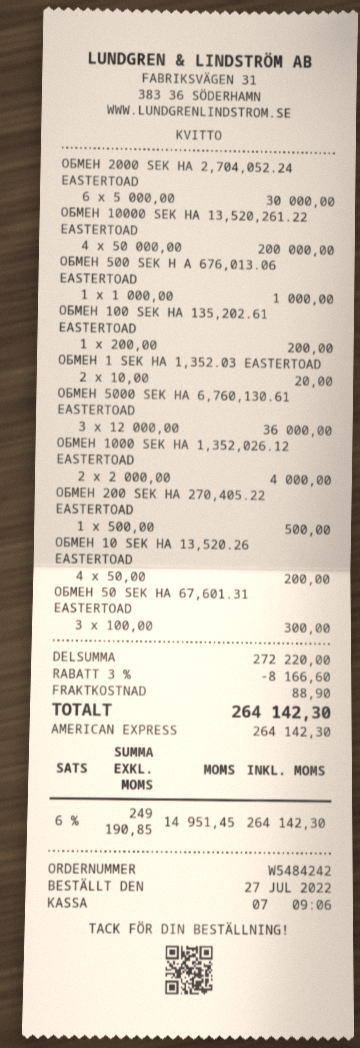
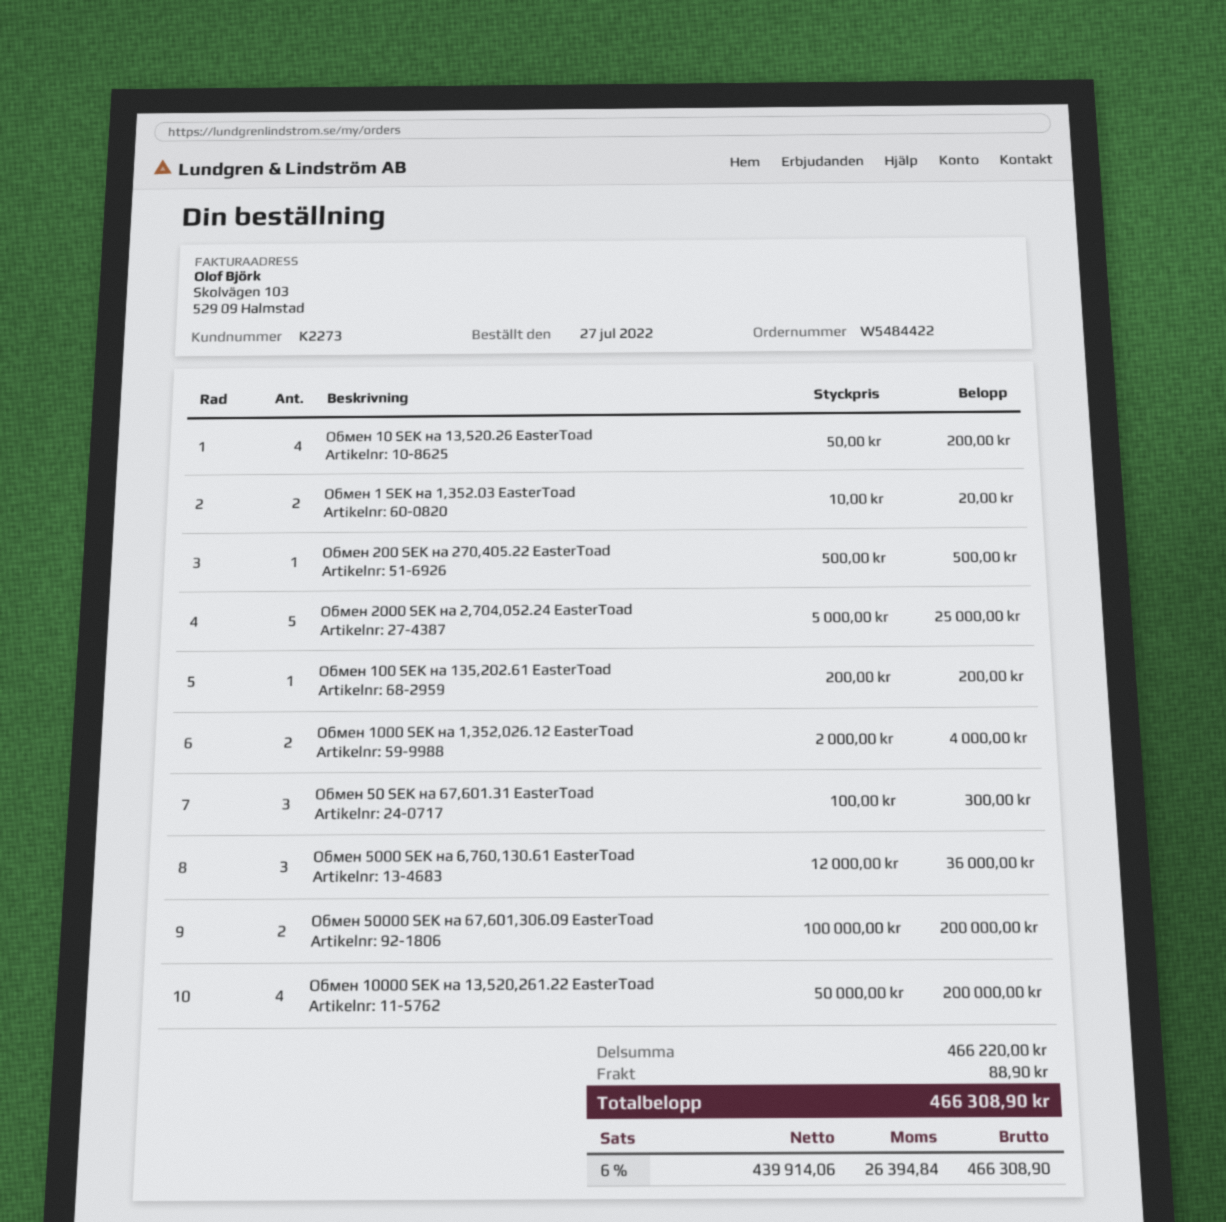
order number: W5484242 -> W5484422
ОБМЕН 2000 SEK НА 2,704,052.24 EASTERTOAD: 6 x 5000.00 = 30000.00 -> 5 x 5000.00 = 25000.00
ОБМЕН 500 SEK Н А 676,013.06 EASTERTOAD: 1 x 1000.00 = 1000.00 -> none
Обмен 50000 SEK на 67,601,306.09 EasterToad: none -> 2 x 100000.00 = 200000.00
subtotal: 272220.00 -> 466220.00
discount: 3% = 8166.60 -> none
net: 249190.85 -> 439914.06
tax: 6% = 14951.45 -> 6% = 26394.84
total: 264142.30 -> 466308.90

